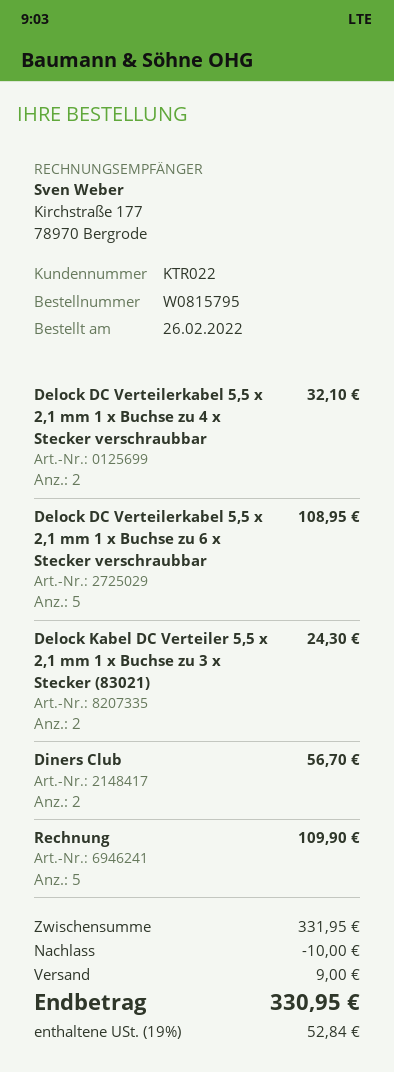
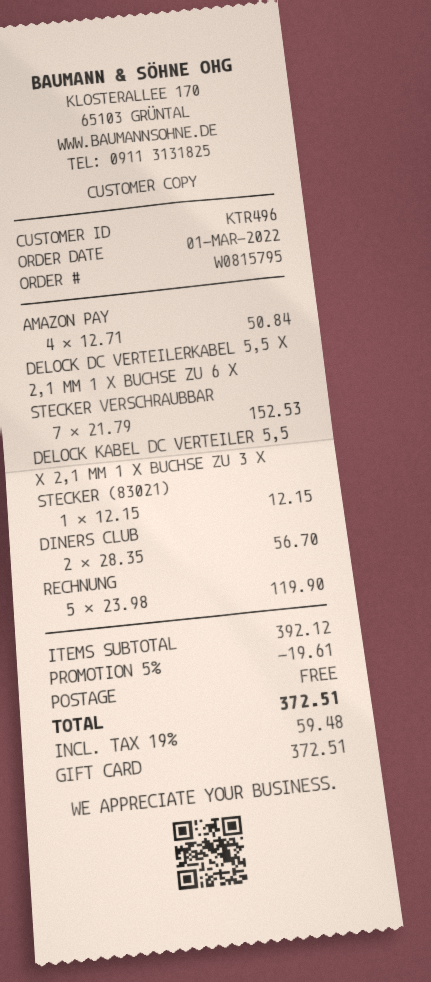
order date: 2022-02-26 -> 2022-03-01
customer number: KTR022 -> KTR496
Delock DC Verteilerkabel 5,5 x 2,1 mm 1 x Buchse zu 4 x Stecker verschraubbar: 2 for 32.10 -> none
Delock DC Verteilerkabel 5,5 x 2,1 mm 1 x Buchse zu 6 x Stecker verschraubbar: 5 for 108.95 -> 7 for 152.53
Delock Kabel DC Verteiler 5,5 x 2,1 mm 1 x Buchse zu 3 x Stecker (83021): 2 for 24.30 -> 1 for 12.15
Rechnung: 5 for 109.90 -> 5 for 119.90
AMAZON PAY: none -> 4 for 50.84
subtotal: 331.95 -> 392.12
discount: 10.00 -> 19.61
shipping: 9.00 -> 0.00
tax: 19% = 52.84 -> 19% = 59.48
total: 330.95 -> 372.51

